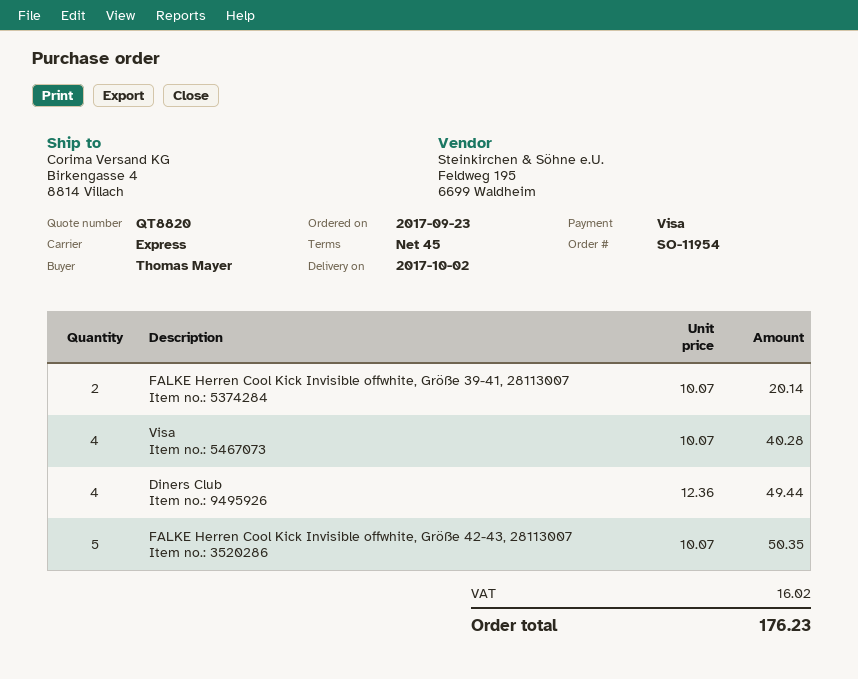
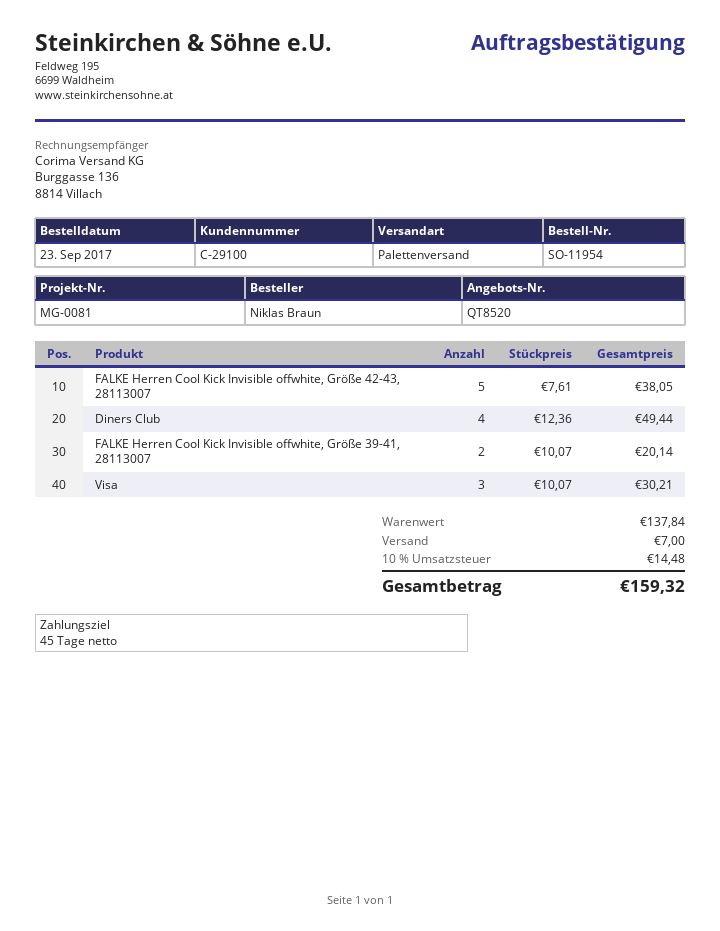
quote number: QT8820 -> QT8520
ordered by: Thomas Mayer -> Niklas Braun
shipping method: express -> pallet freight
Visa: 4 x 10.07 = 40.28 -> 3 x 10.07 = 30.21
FALKE Herren Cool Kick Invisible offwhite, Größe 42-43, 28113007: 5 x 10.07 = 50.35 -> 5 x 7.61 = 38.05
shipping: none -> 7.00
tax: 16.02 -> 14.48
total: 176.23 -> 159.32

